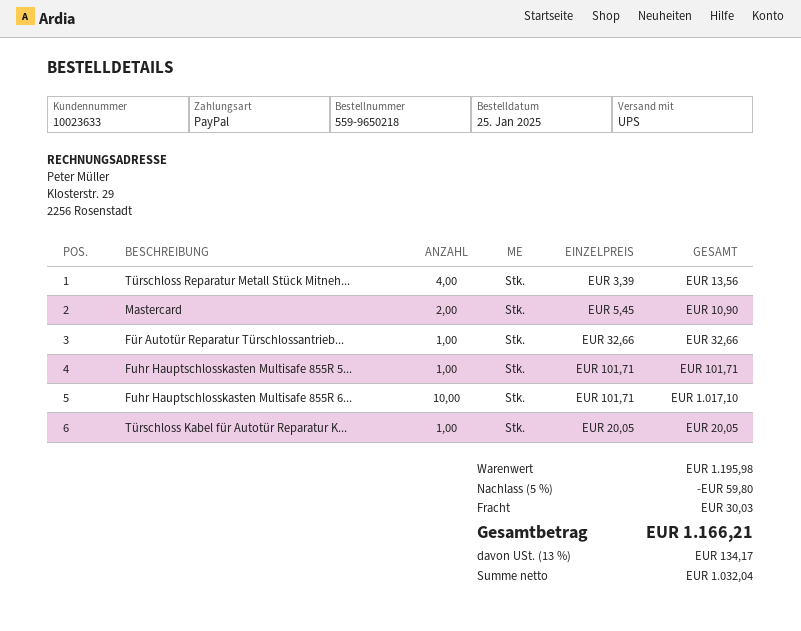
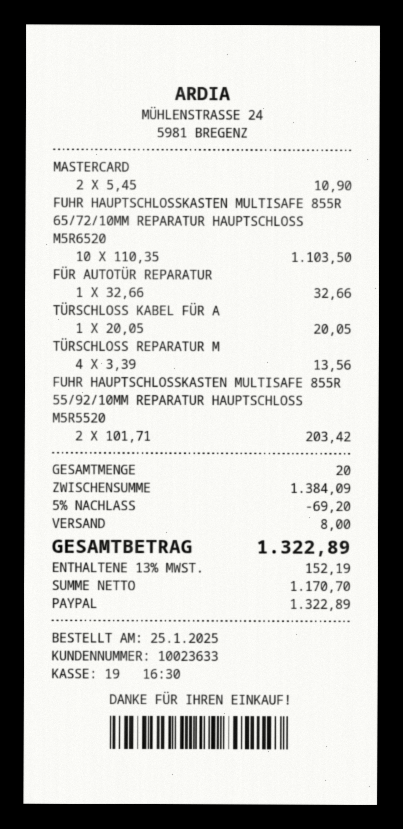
Fuhr Hauptschlosskasten Multisafe 855R 5...: 1 x 101.71 = 101.71 -> 2 x 101.71 = 203.42
Fuhr Hauptschlosskasten Multisafe 855R 6...: 10 x 101.71 = 1017.10 -> 10 x 110.35 = 1103.50
subtotal: 1195.98 -> 1384.09
discount: 5% = 59.80 -> 5% = 69.20
shipping: 30.03 -> 8.00
net: 1032.04 -> 1170.70
tax: 13% = 134.17 -> 13% = 152.19
total: 1166.21 -> 1322.89

